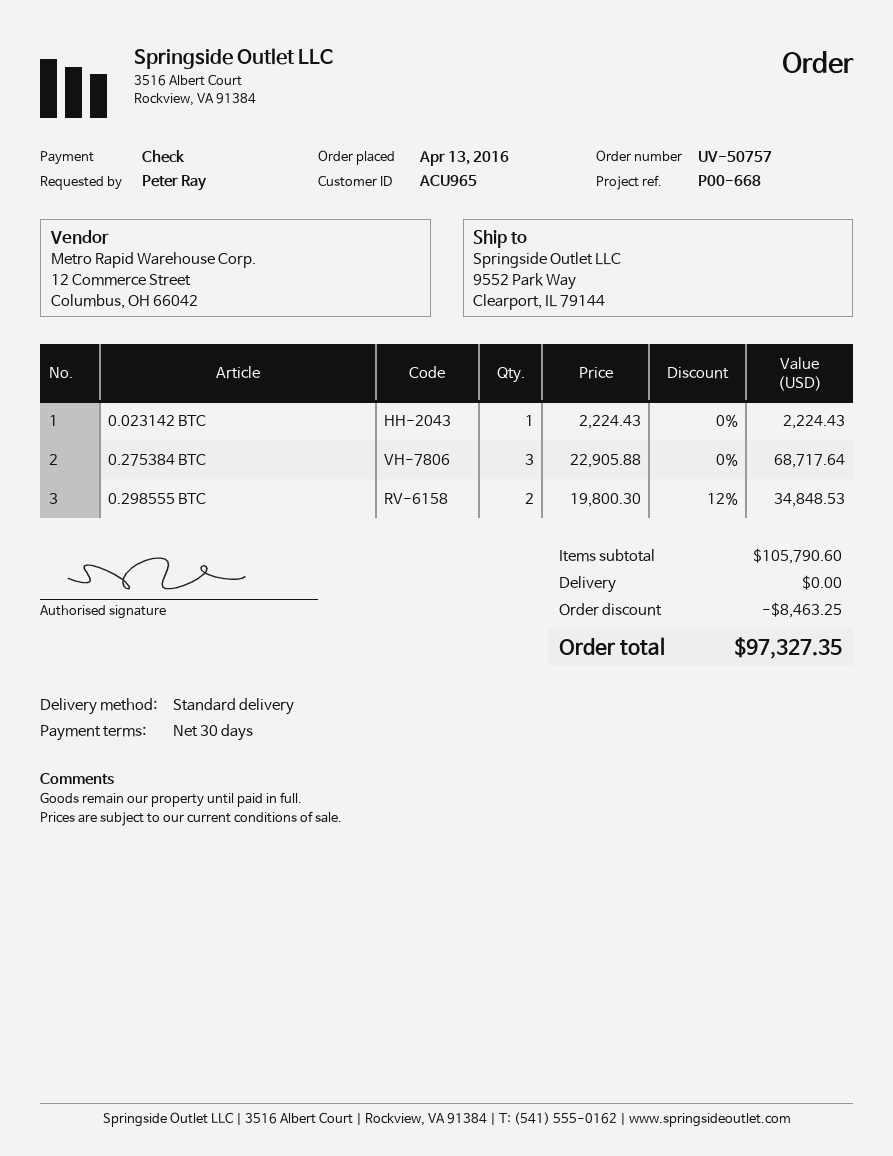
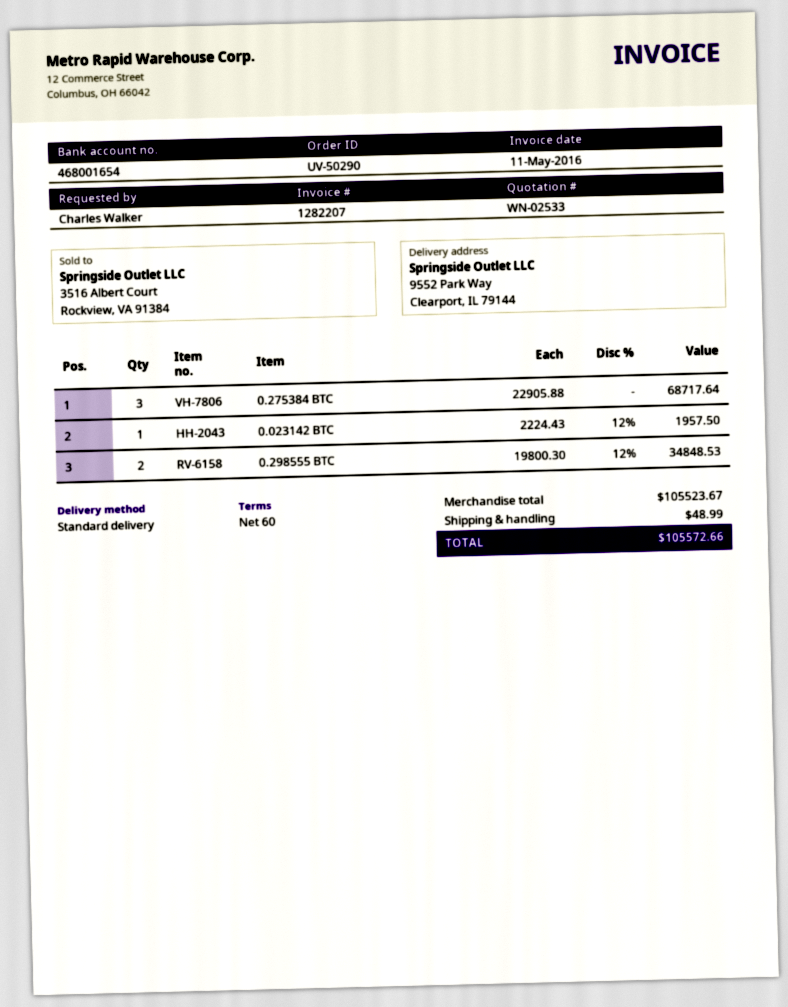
order number: UV-50757 -> UV-50290
payment terms: 30 days -> 60 days
ordered by: Peter Ray -> Charles Walker
0.023142 BTC: 1 x 2224.43 = 2224.43 -> 1 x 2224.43 - 12% = 1957.50
subtotal: 105790.60 -> 105523.67
discount: 8463.25 -> none
shipping: 0.00 -> 48.99
total: 97327.35 -> 105572.66

